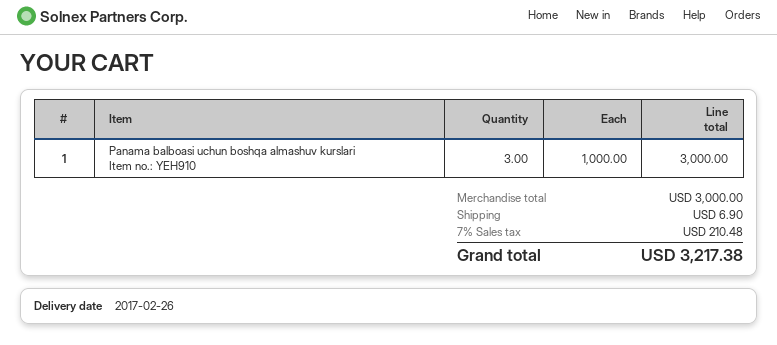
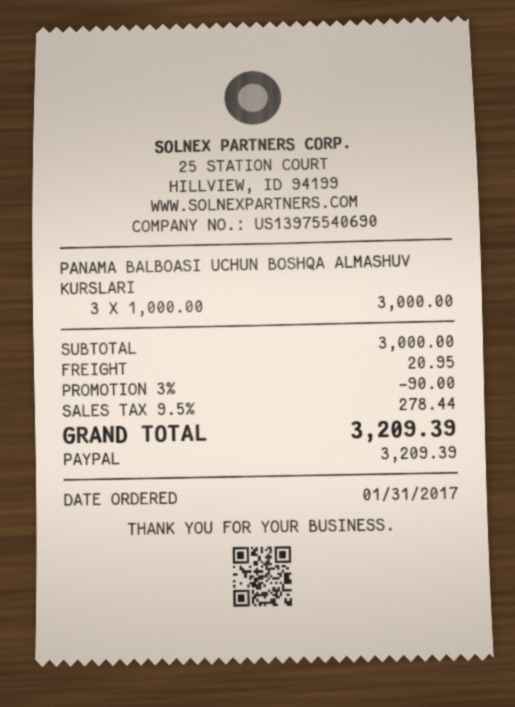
discount: none -> 3% = 90.00
shipping: 6.90 -> 20.95
tax: 7% = 210.48 -> 9.5% = 278.44
total: 3217.38 -> 3209.39

